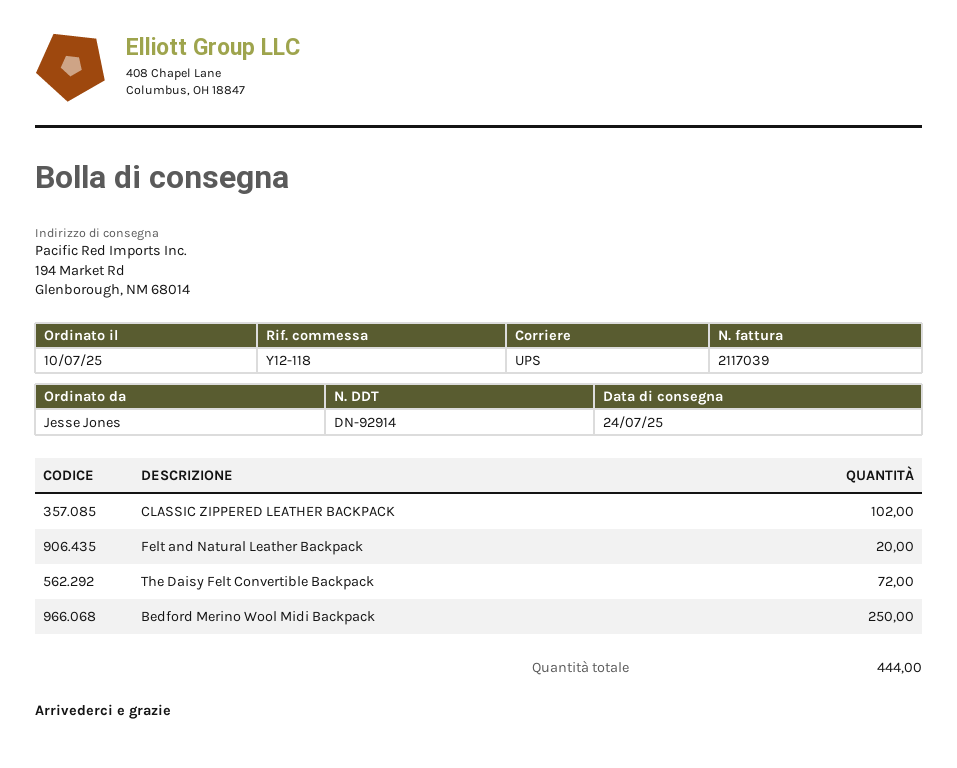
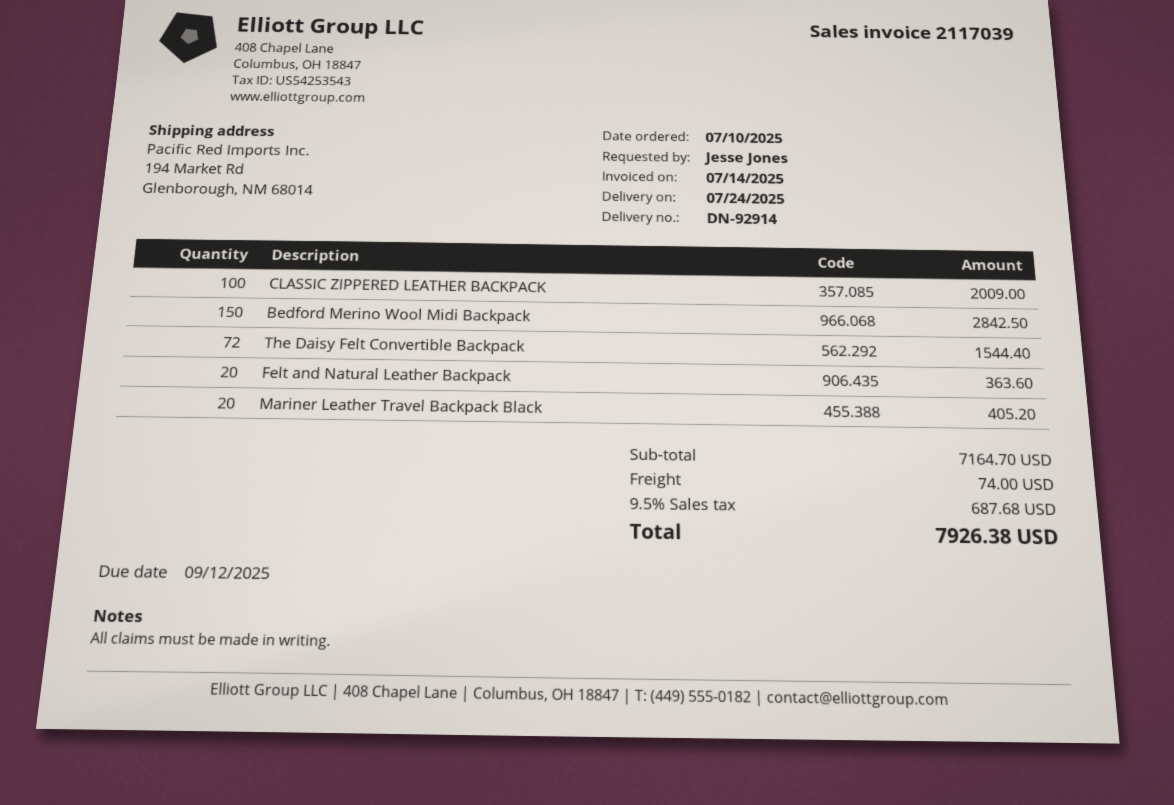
CLASSIC ZIPPERED LEATHER BACKPACK: 102 -> 100
Bedford Merino Wool Midi Backpack: 250 -> 150
Mariner Leather Travel Backpack Black: none -> 20

